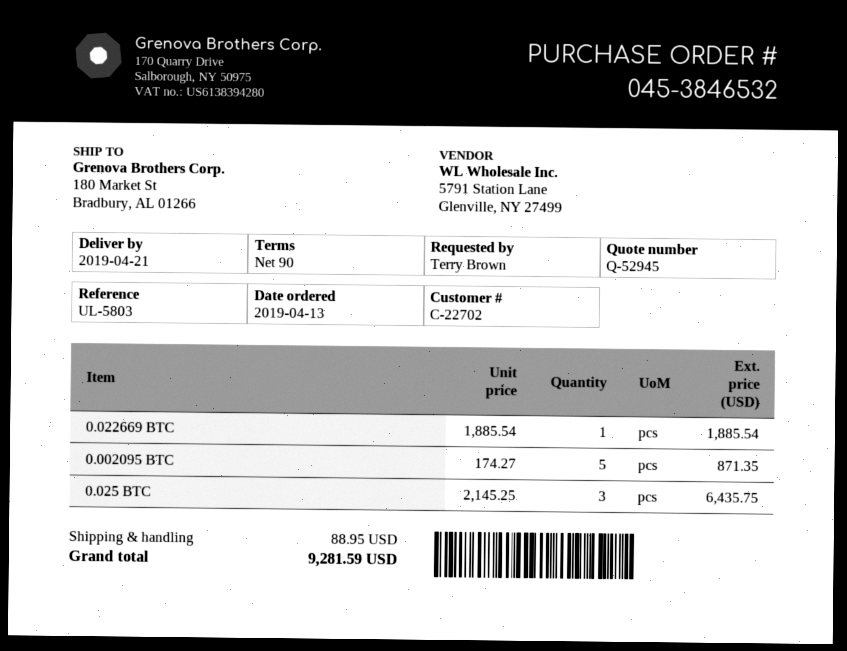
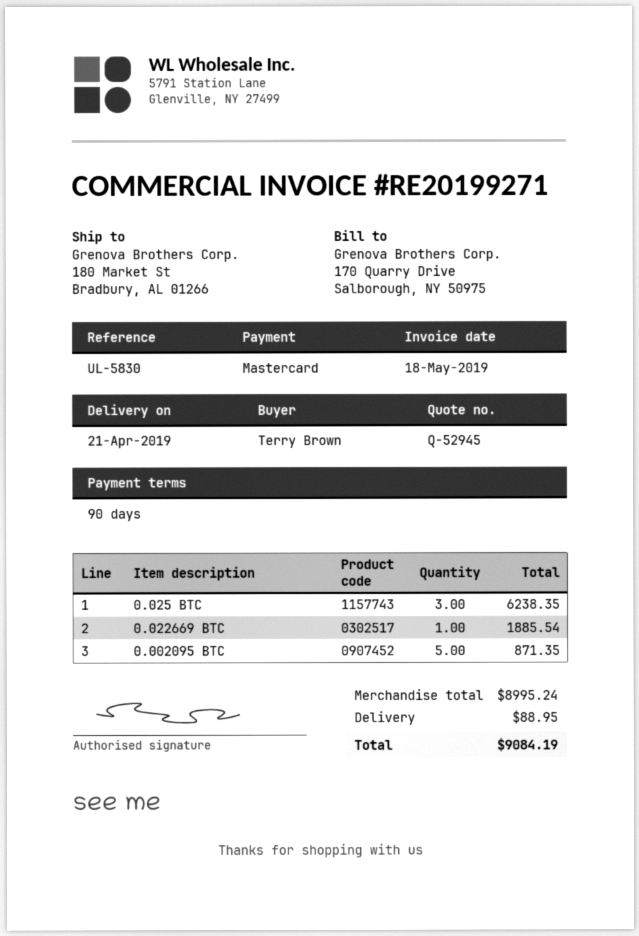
reference: UL-5803 -> UL-5830
0.025 BTC: 3 for 6435.75 -> 3 for 6238.35
total: 9281.59 -> 9084.19

